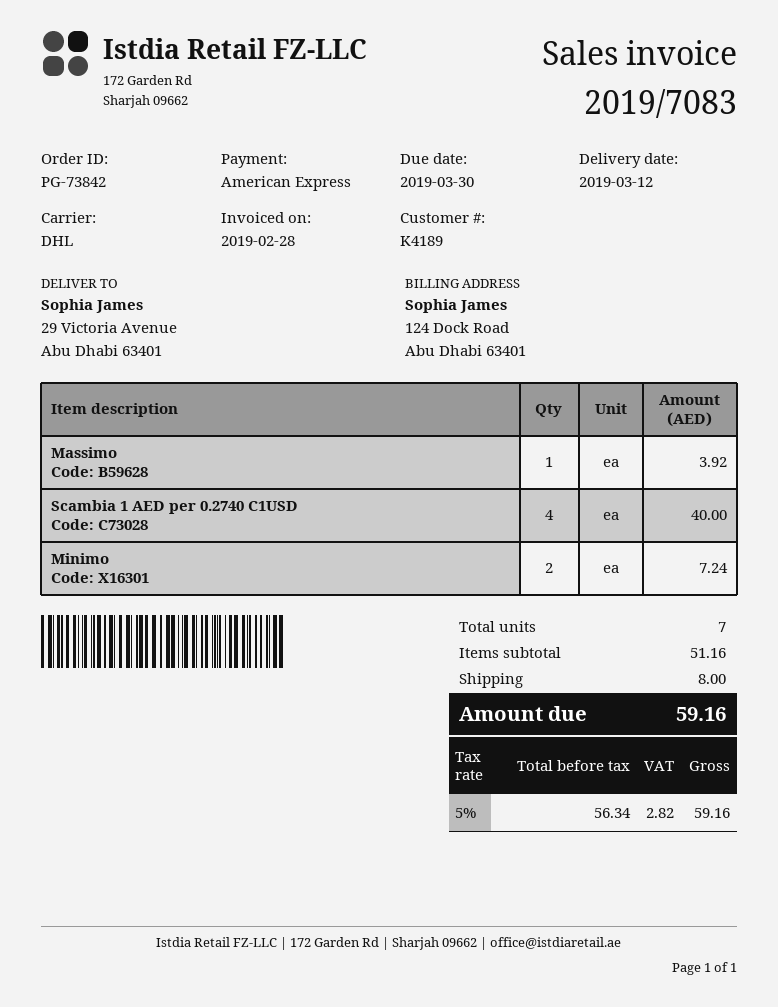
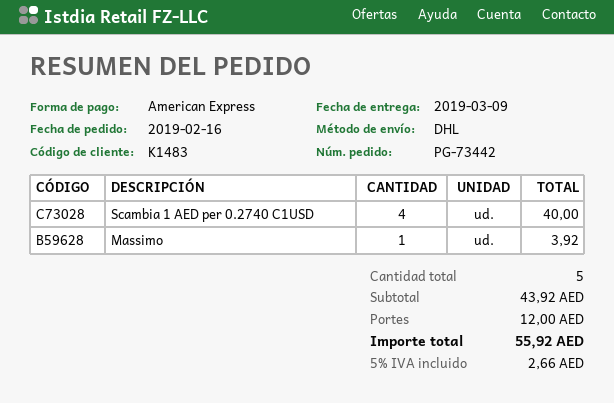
order number: PG-73842 -> PG-73442
delivery date: 2019-03-12 -> 2019-03-09
customer number: K4189 -> K1483
Minimo: 2 for 7.24 -> none
total quantity: 7 -> 5
subtotal: 51.16 -> 43.92
shipping: 8.00 -> 12.00
tax: 5% = 2.82 -> 5% = 2.66
total: 59.16 -> 55.92

